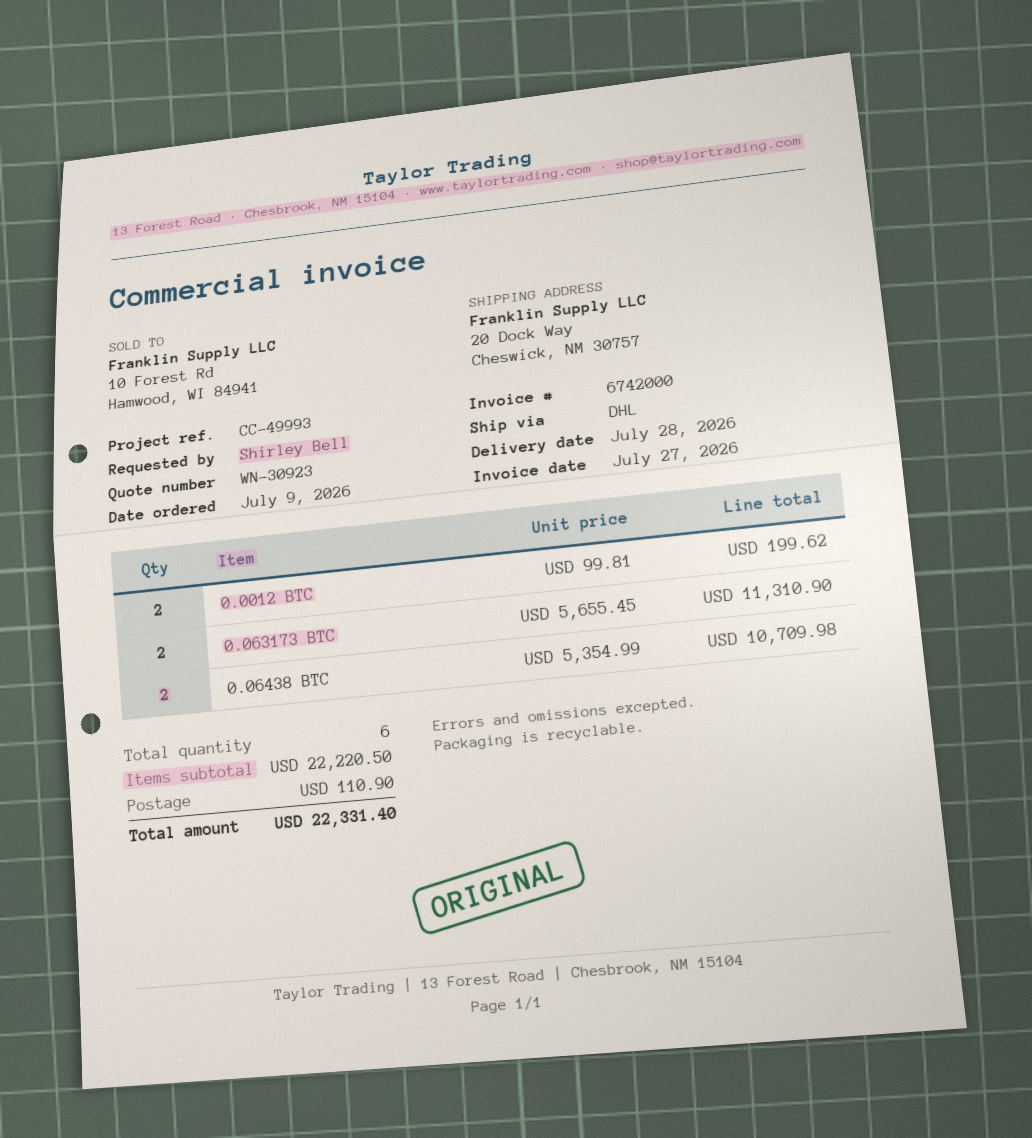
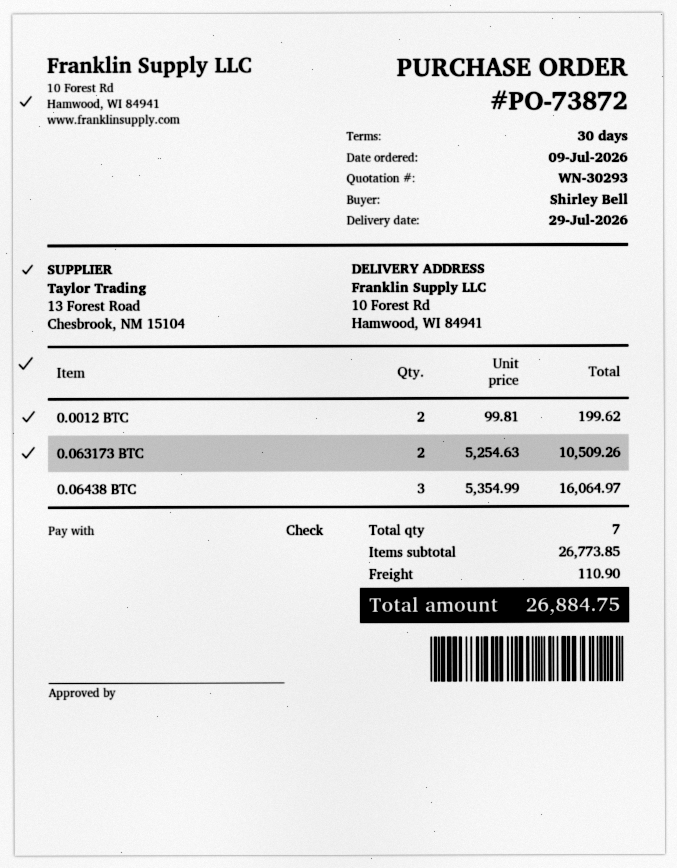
quote number: WN-30923 -> WN-30293
delivery date: 2026-07-28 -> 2026-07-29
ship to: 20 Dock Way, Cheswick, NM 30757 -> 10 Forest Rd, Hamwood, WI 84941
0.063173 BTC: 2 x 5655.45 = 11310.90 -> 2 x 5254.63 = 10509.26
0.06438 BTC: 2 x 5354.99 = 10709.98 -> 3 x 5354.99 = 16064.97
total quantity: 6 -> 7
subtotal: 22220.50 -> 26773.85
total: 22331.40 -> 26884.75

